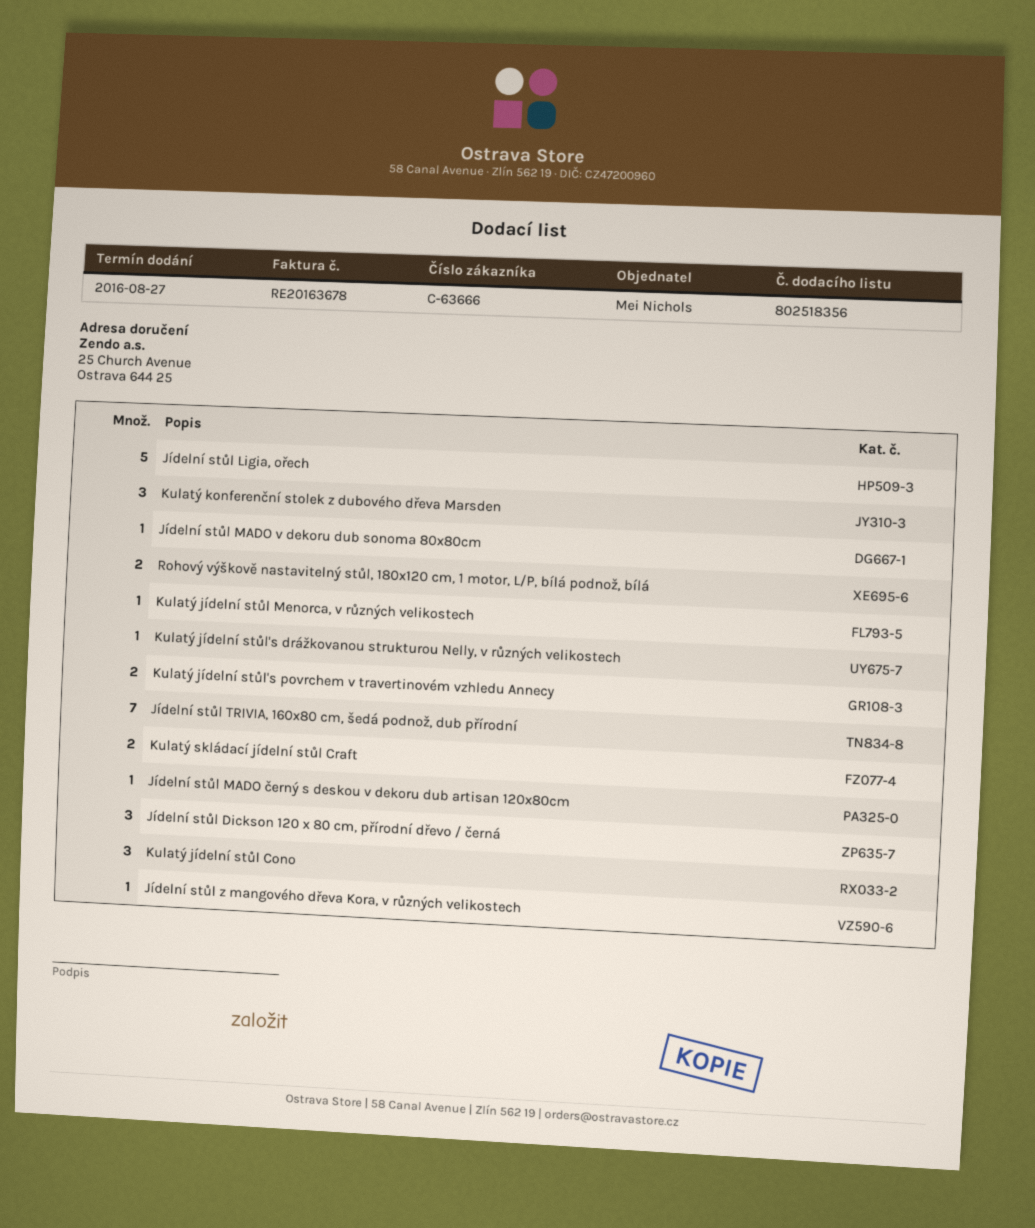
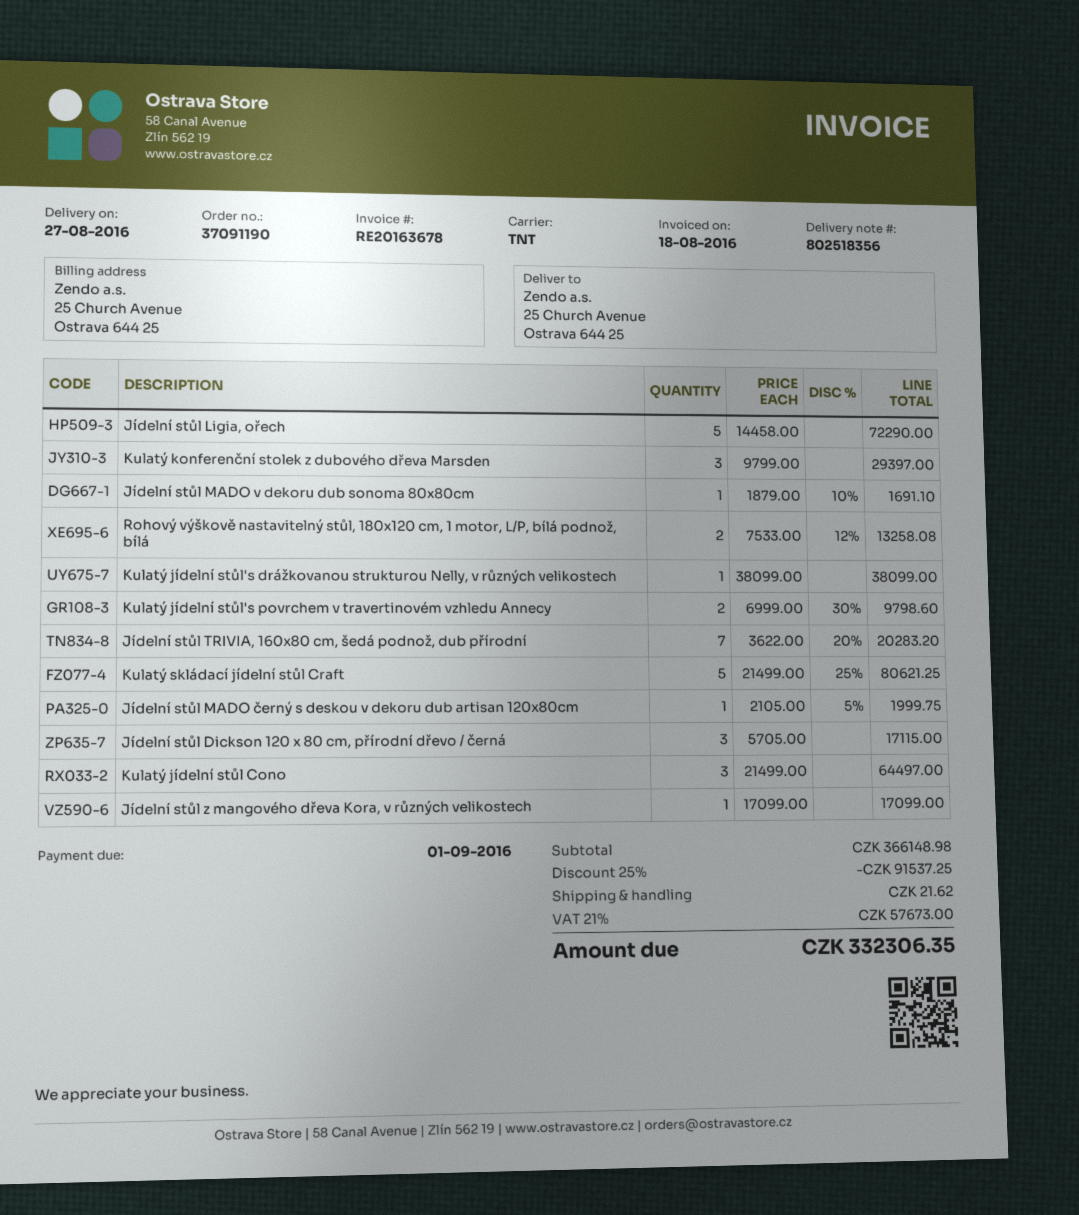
Kulatý jídelní stůl Menorca, v různých velikostech: 1 -> none
Kulatý skládací jídelní stůl Craft: 2 -> 5

